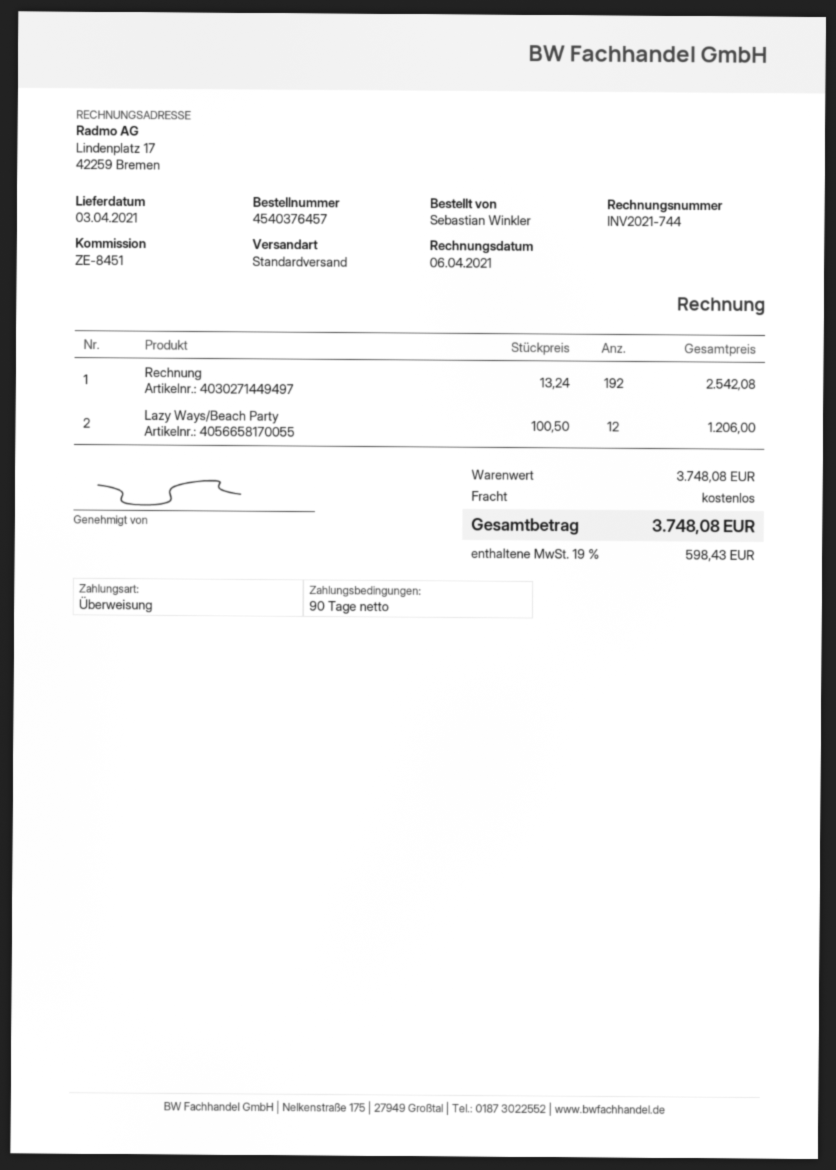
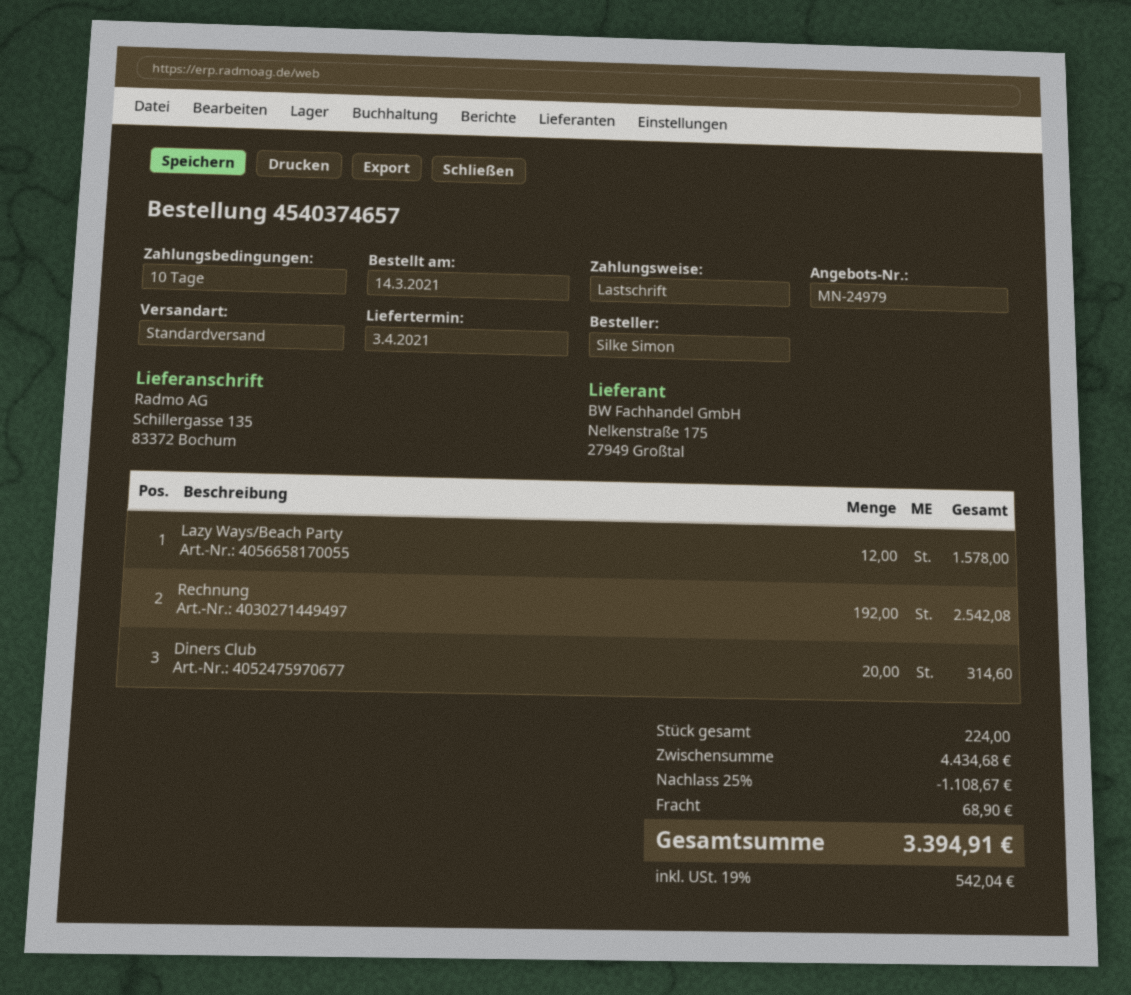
order number: 4540376457 -> 4540374657
payment terms: 90 days -> 10 days
ordered by: Sebastian Winkler -> Silke Simon
payment method: bank transfer -> direct debit
Lazy Ways/Beach Party: 12 for 1206.00 -> 12 for 1578.00
Diners Club: none -> 20 for 314.60
subtotal: 3748.08 -> 4434.68
discount: none -> 25% = 1108.67
shipping: 0.00 -> 68.90
tax: 19% = 598.43 -> 19% = 542.04
total: 3748.08 -> 3394.91

